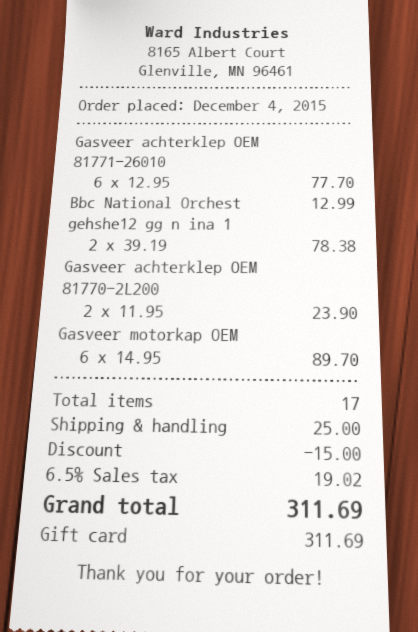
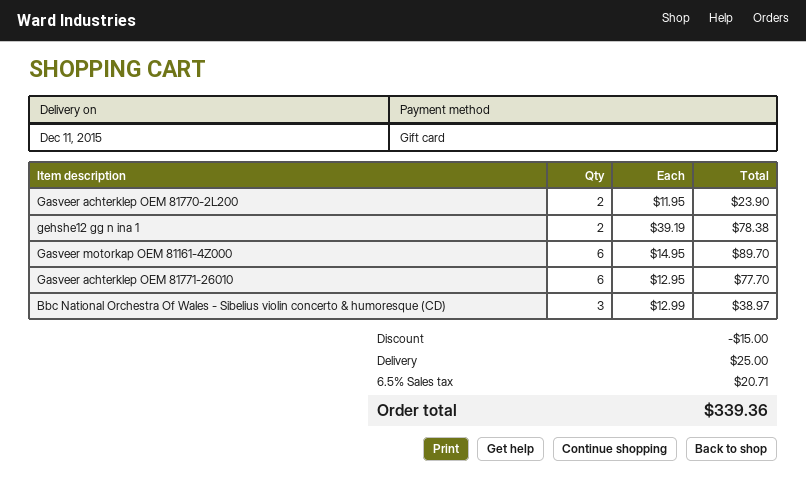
Bbc National Orchest: 1 x 12.99 = 12.99 -> 3 x 12.99 = 38.97
tax: 6.5% = 19.02 -> 6.5% = 20.71
total: 311.69 -> 339.36

